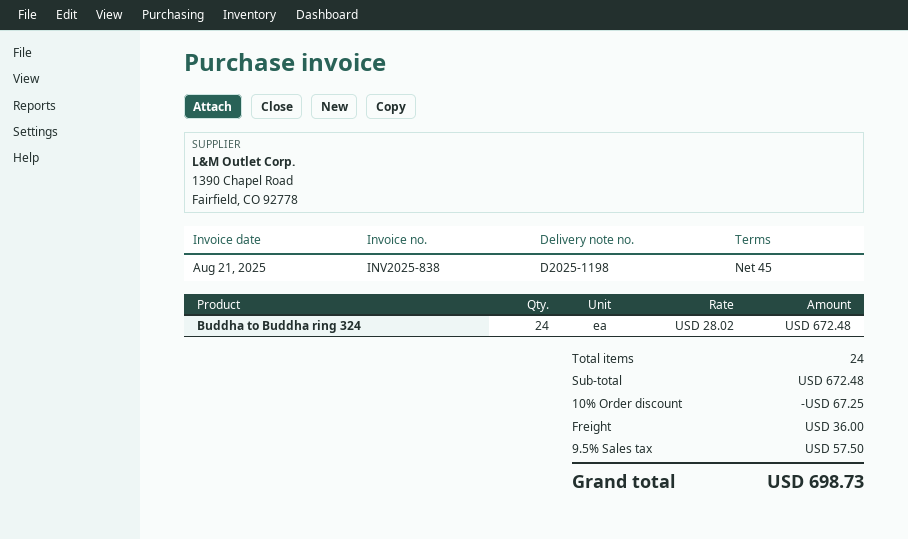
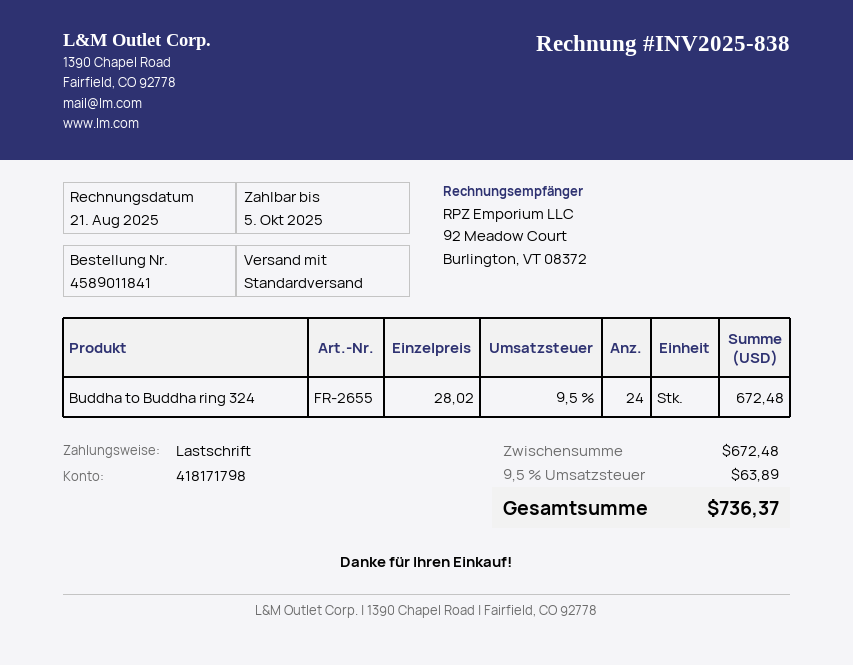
discount: 10% = 67.25 -> none
shipping: 36.00 -> none
tax: 9.5% = 57.50 -> 9.5% = 63.89
total: 698.73 -> 736.37

